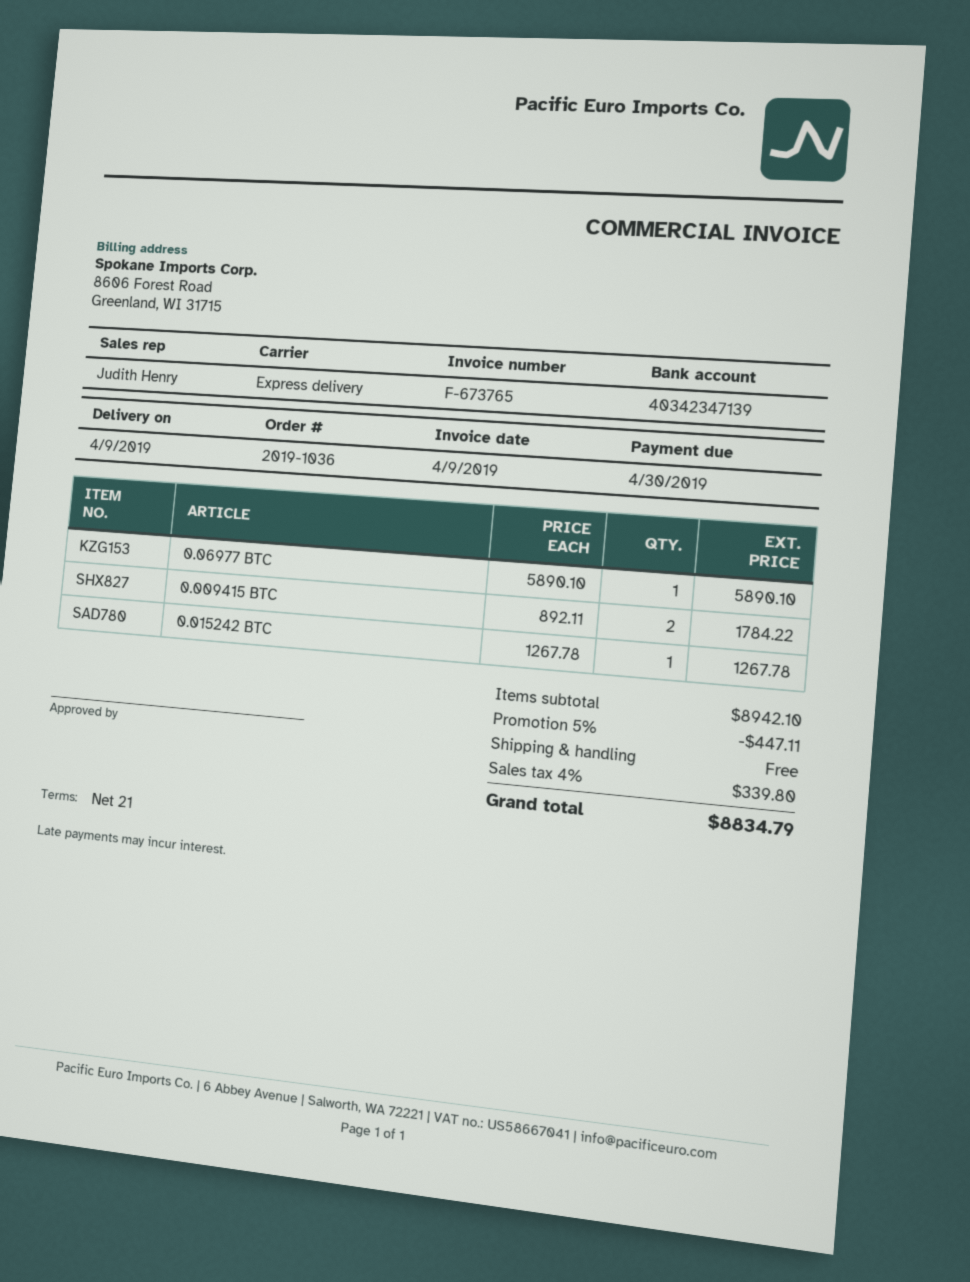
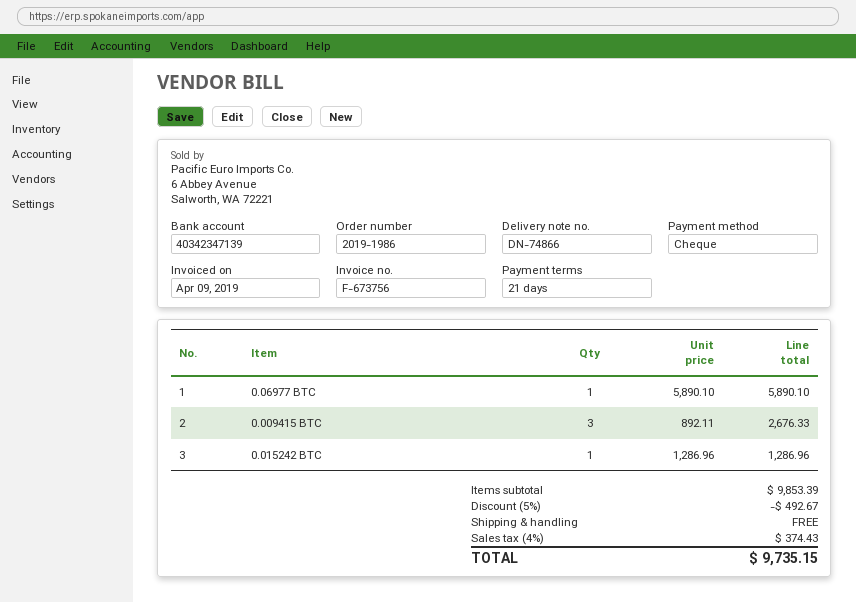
order number: 2019-1036 -> 2019-1986
invoice number: F-673765 -> F-673756
0.009415 BTC: 2 x 892.11 = 1784.22 -> 3 x 892.11 = 2676.33
0.015242 BTC: 1 x 1267.78 = 1267.78 -> 1 x 1286.96 = 1286.96
subtotal: 8942.10 -> 9853.39
discount: 5% = 447.11 -> 5% = 492.67
tax: 4% = 339.80 -> 4% = 374.43
total: 8834.79 -> 9735.15

